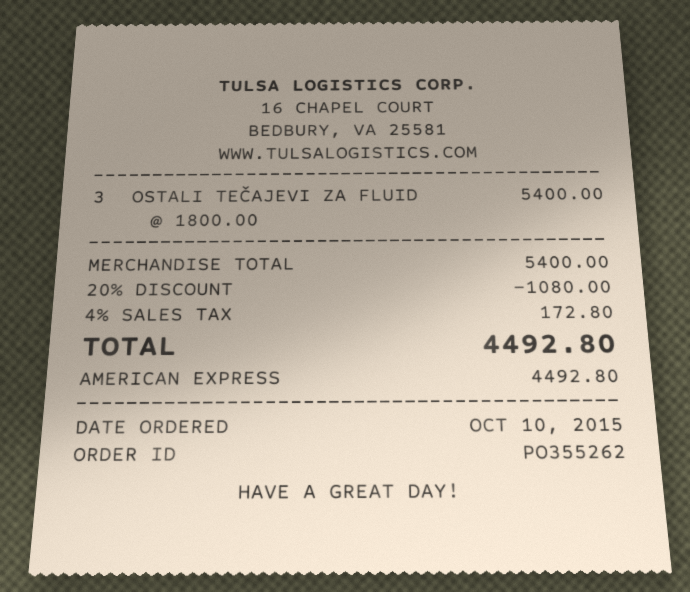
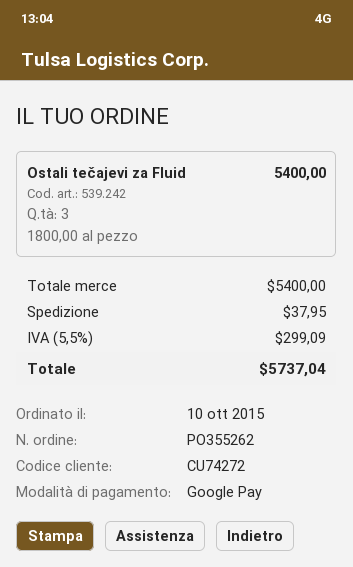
payment method: American Express -> Google Pay
discount: 20% = 1080.00 -> none
shipping: none -> 37.95
tax: 4% = 172.80 -> 5.5% = 299.09
total: 4492.80 -> 5737.04

